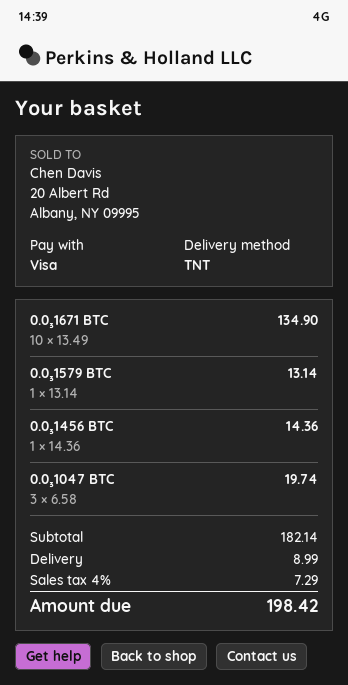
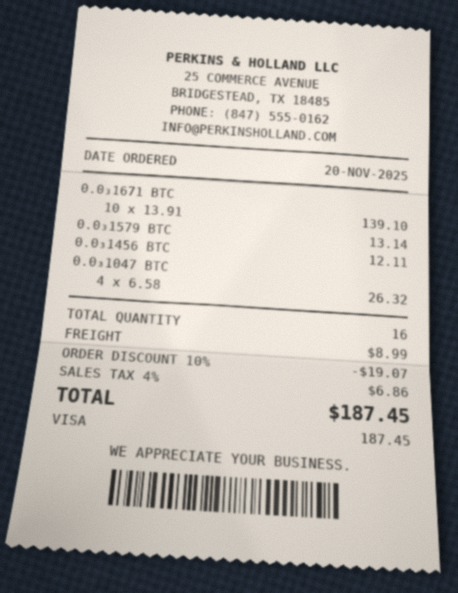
0.0₃1671 BTC: 10 x 13.49 = 134.90 -> 10 x 13.91 = 139.10
0.0₃1456 BTC: 1 x 14.36 = 14.36 -> 1 x 12.11 = 12.11
0.0₃1047 BTC: 3 x 6.58 = 19.74 -> 4 x 6.58 = 26.32
discount: none -> 10% = 19.07
tax: 4% = 7.29 -> 4% = 6.86
total: 198.42 -> 187.45

